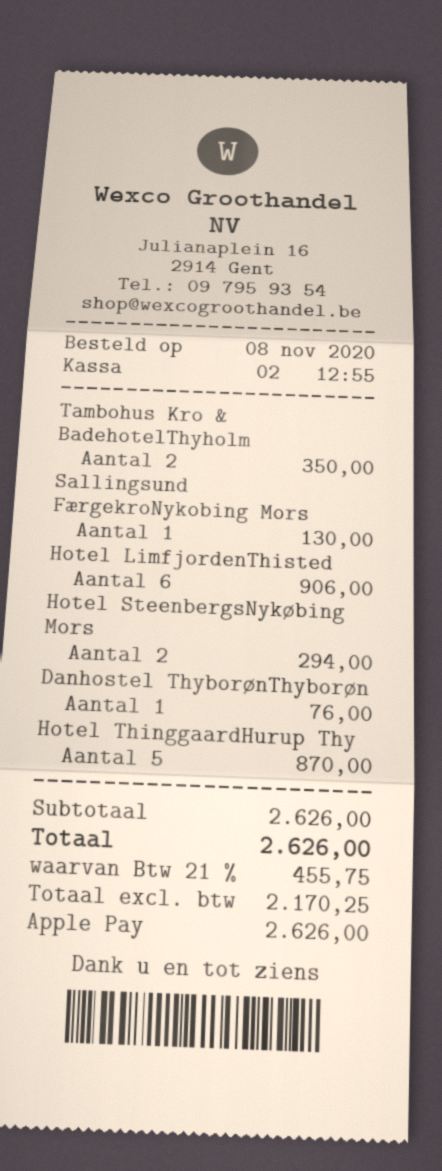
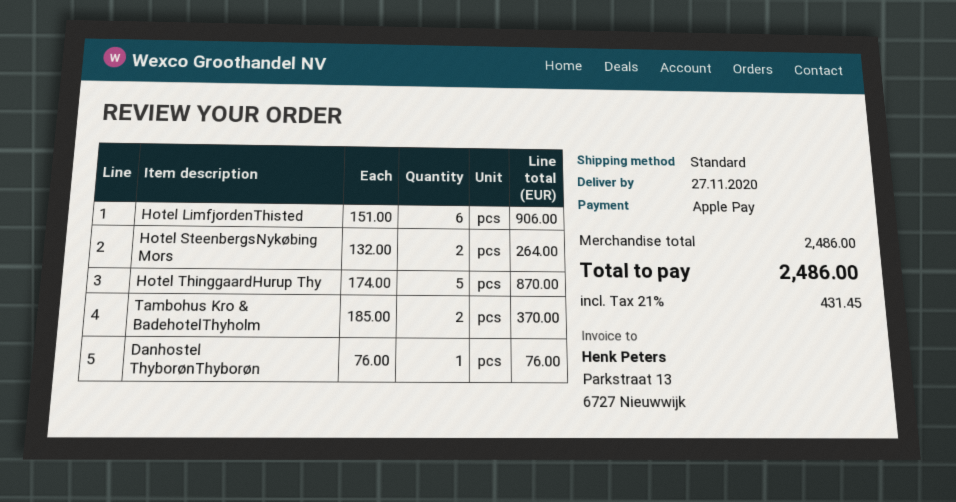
Tambohus Kro & BadehotelThyholm: 2 for 350.00 -> 2 for 370.00
Sallingsund FærgekroNykobing Mors: 1 for 130.00 -> none
Hotel SteenbergsNykøbing Mors: 2 for 294.00 -> 2 for 264.00
subtotal: 2626.00 -> 2486.00
tax: 21% = 455.75 -> 21% = 431.45
total: 2626.00 -> 2486.00

